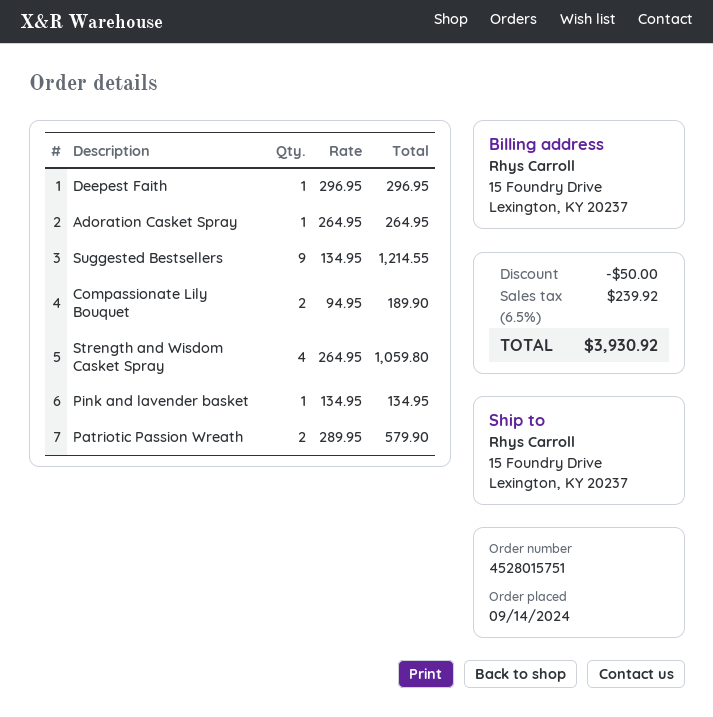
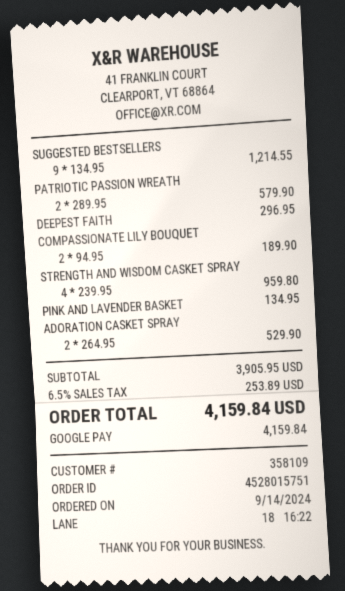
Adoration Casket Spray: 1 x 264.95 = 264.95 -> 2 x 264.95 = 529.90
Strength and Wisdom Casket Spray: 4 x 264.95 = 1059.80 -> 4 x 239.95 = 959.80
discount: 50.00 -> none
tax: 6.5% = 239.92 -> 6.5% = 253.89
total: 3930.92 -> 4159.84

